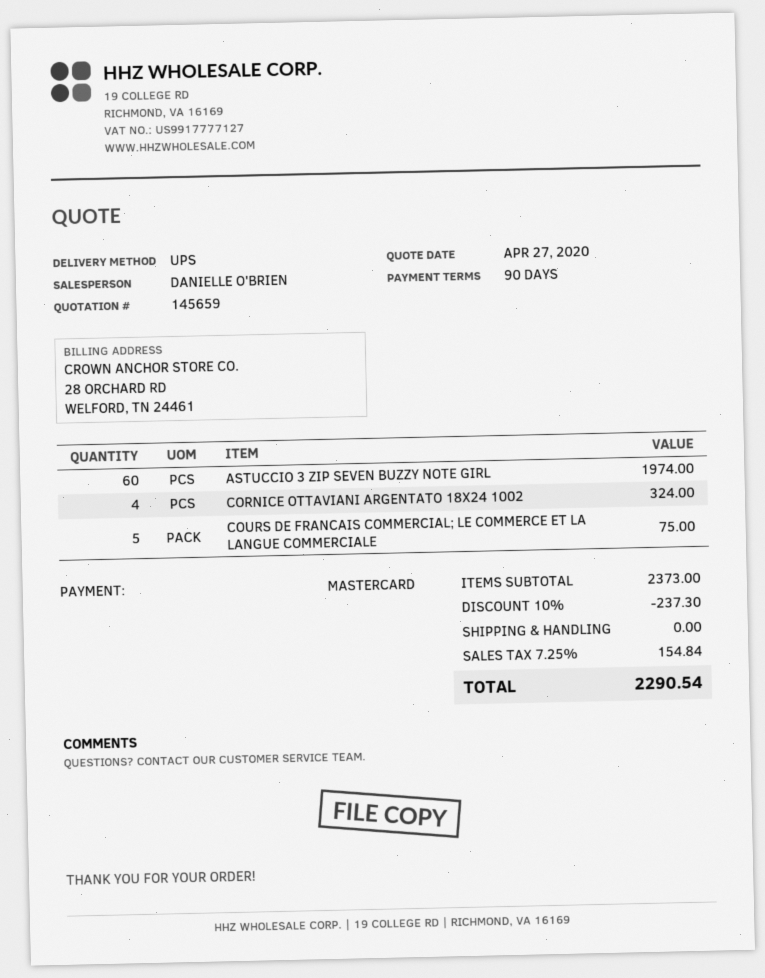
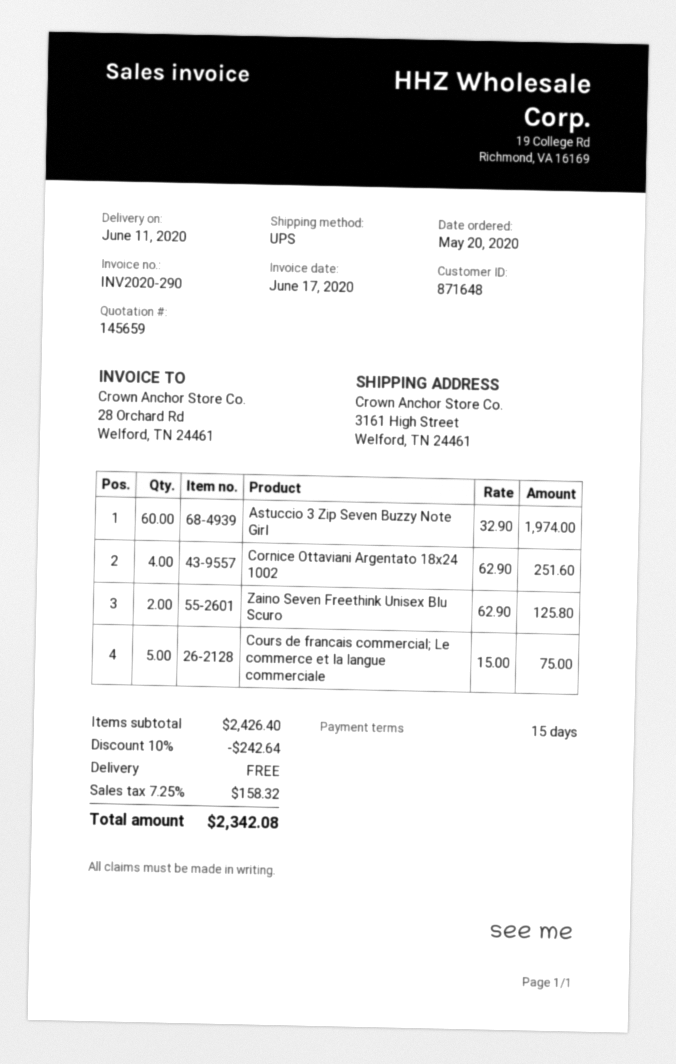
payment terms: 90 days -> 15 days
CORNICE OTTAVIANI ARGENTATO 18X24 1002: 4 for 324.00 -> 4 for 251.60
Zaino Seven Freethink Unisex Blu Scuro: none -> 2 for 125.80
subtotal: 2373.00 -> 2426.40
discount: 10% = 237.30 -> 10% = 242.64
tax: 7.25% = 154.84 -> 7.25% = 158.32
total: 2290.54 -> 2342.08

